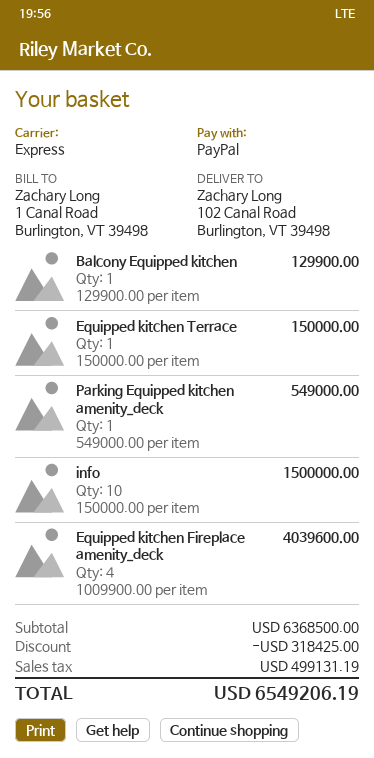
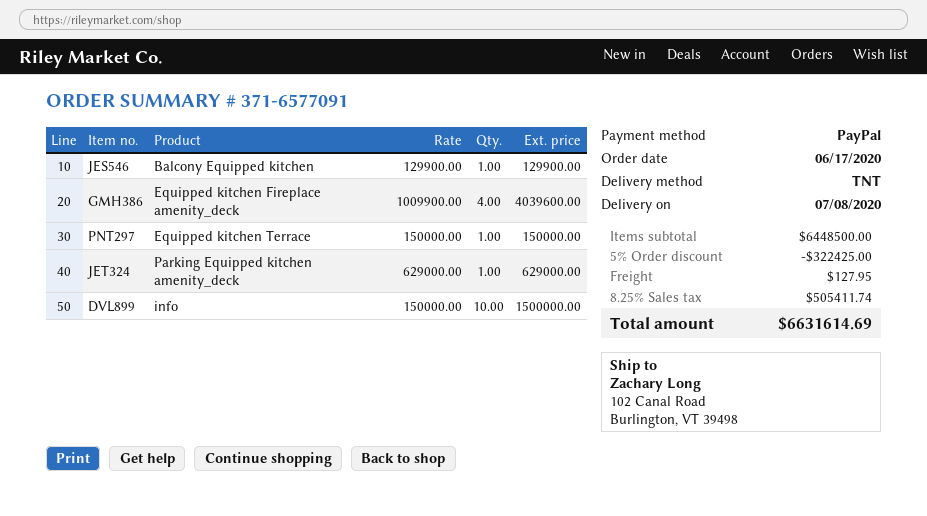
shipping method: express -> TNT
Parking Equipped kitchen amenity_deck: 1 x 549000.00 = 549000.00 -> 1 x 629000.00 = 629000.00
subtotal: 6368500.00 -> 6448500.00
discount: 318425.00 -> 322425.00
shipping: none -> 127.95
tax: 499131.19 -> 505411.74
total: 6549206.19 -> 6631614.69

